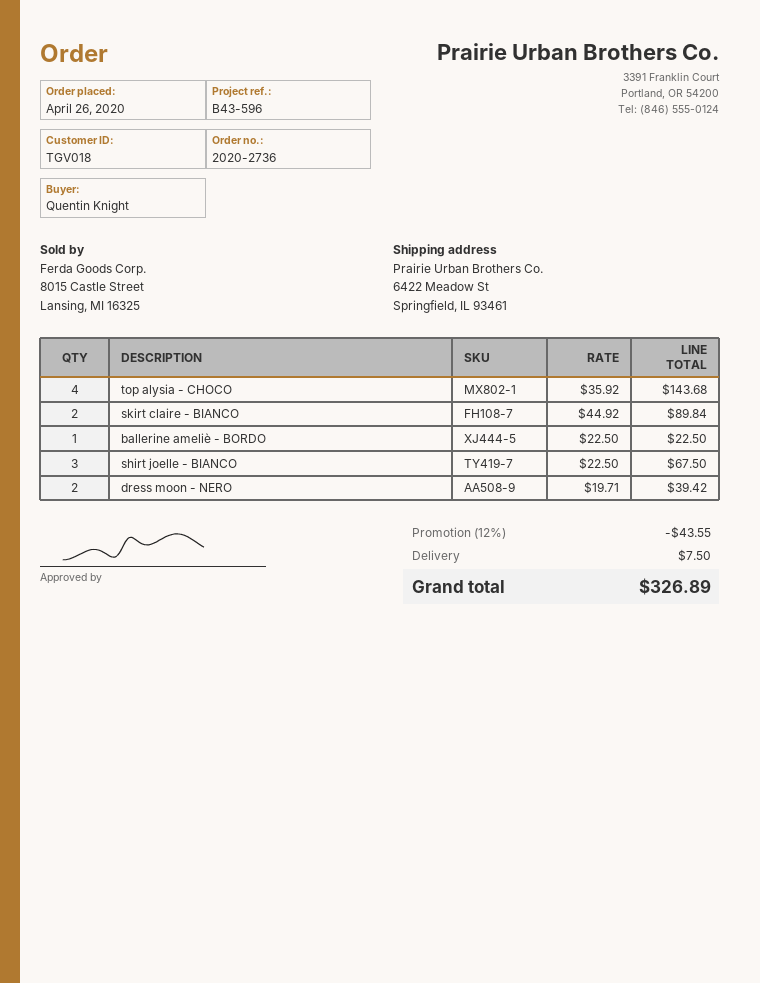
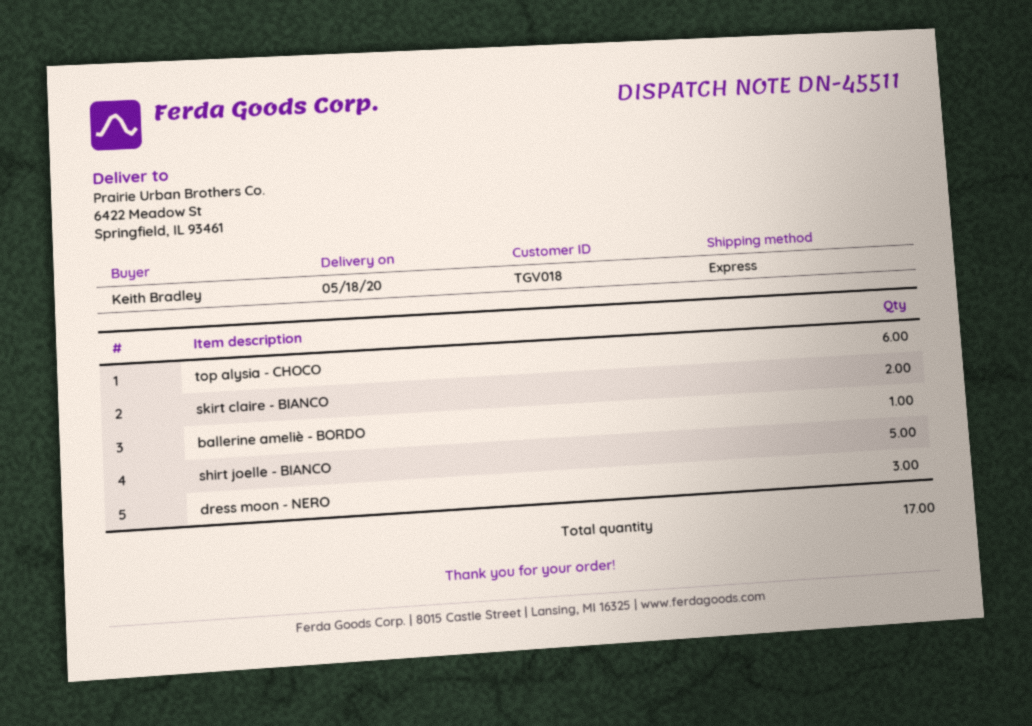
ordered by: Quentin Knight -> Keith Bradley
top alysia - CHOCO: 4 -> 6
shirt joelle - BIANCO: 3 -> 5
dress moon - NERO: 2 -> 3

